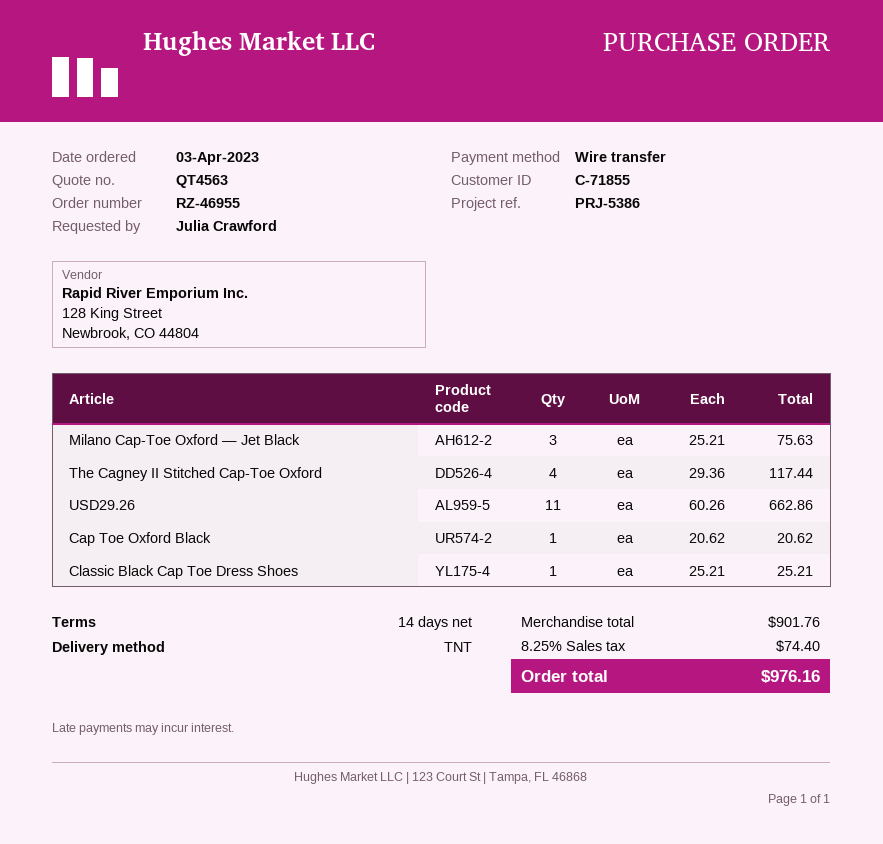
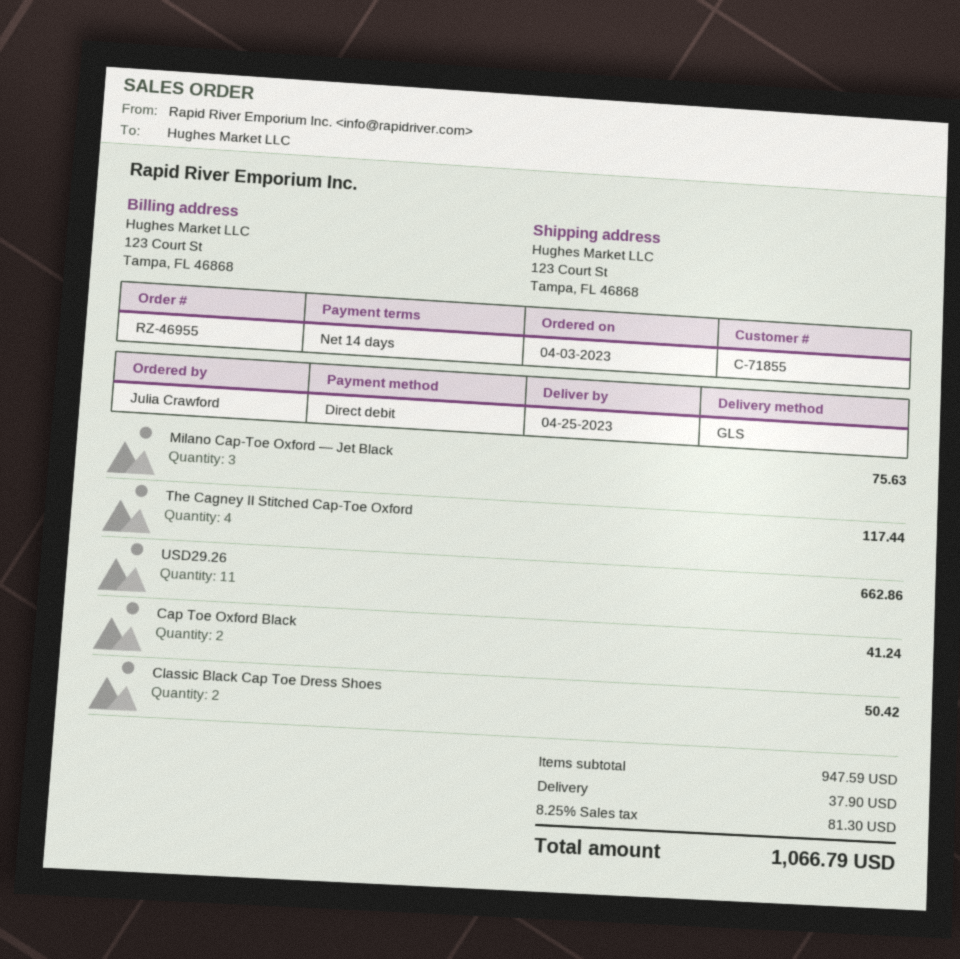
payment method: bank transfer -> direct debit
shipping method: TNT -> GLS
Cap Toe Oxford Black: 1 for 20.62 -> 2 for 41.24
Classic Black Cap Toe Dress Shoes: 1 for 25.21 -> 2 for 50.42
subtotal: 901.76 -> 947.59
shipping: none -> 37.90
tax: 8.25% = 74.40 -> 8.25% = 81.30
total: 976.16 -> 1066.79

